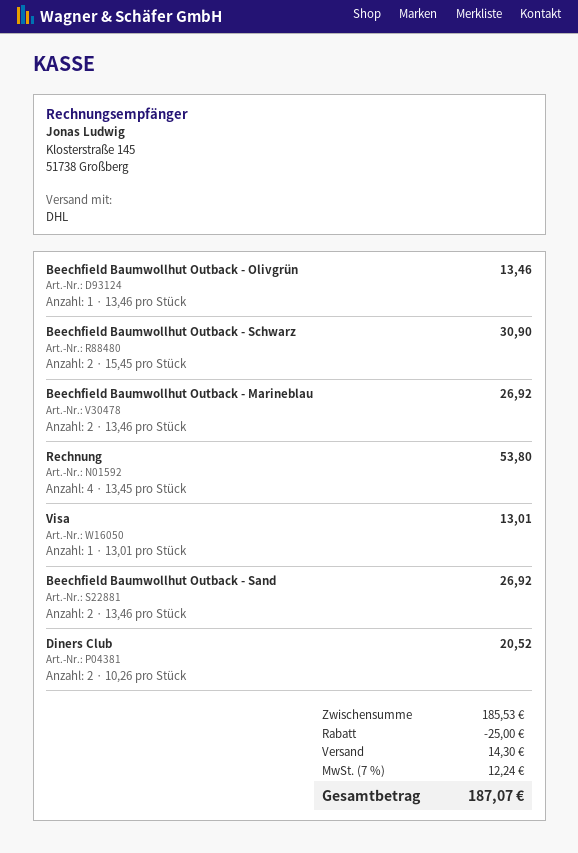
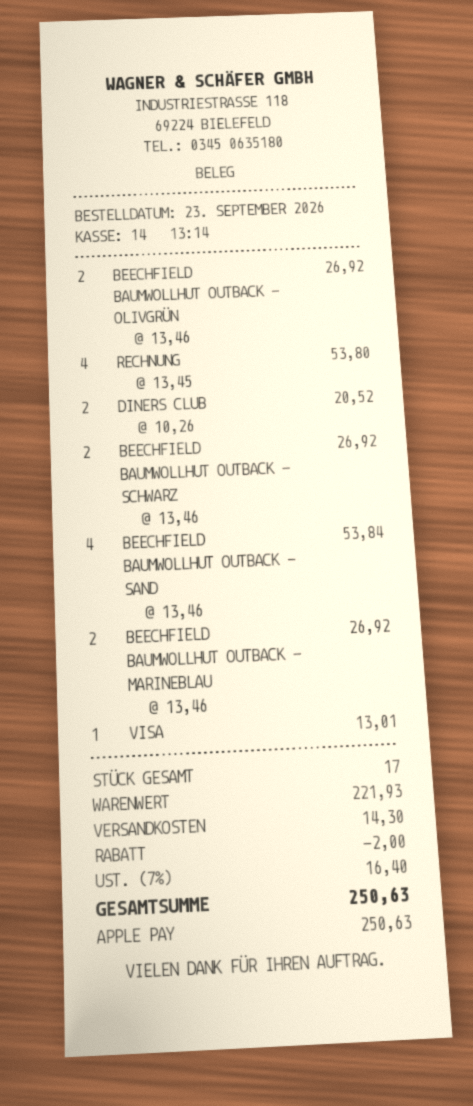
Beechfield Baumwollhut Outback - Olivgrün: 1 x 13.46 = 13.46 -> 2 x 13.46 = 26.92
Beechfield Baumwollhut Outback - Schwarz: 2 x 15.45 = 30.90 -> 2 x 13.46 = 26.92
Beechfield Baumwollhut Outback - Sand: 2 x 13.46 = 26.92 -> 4 x 13.46 = 53.84
subtotal: 185.53 -> 221.93
discount: 25.00 -> 2.00
tax: 7% = 12.24 -> 7% = 16.40
total: 187.07 -> 250.63

